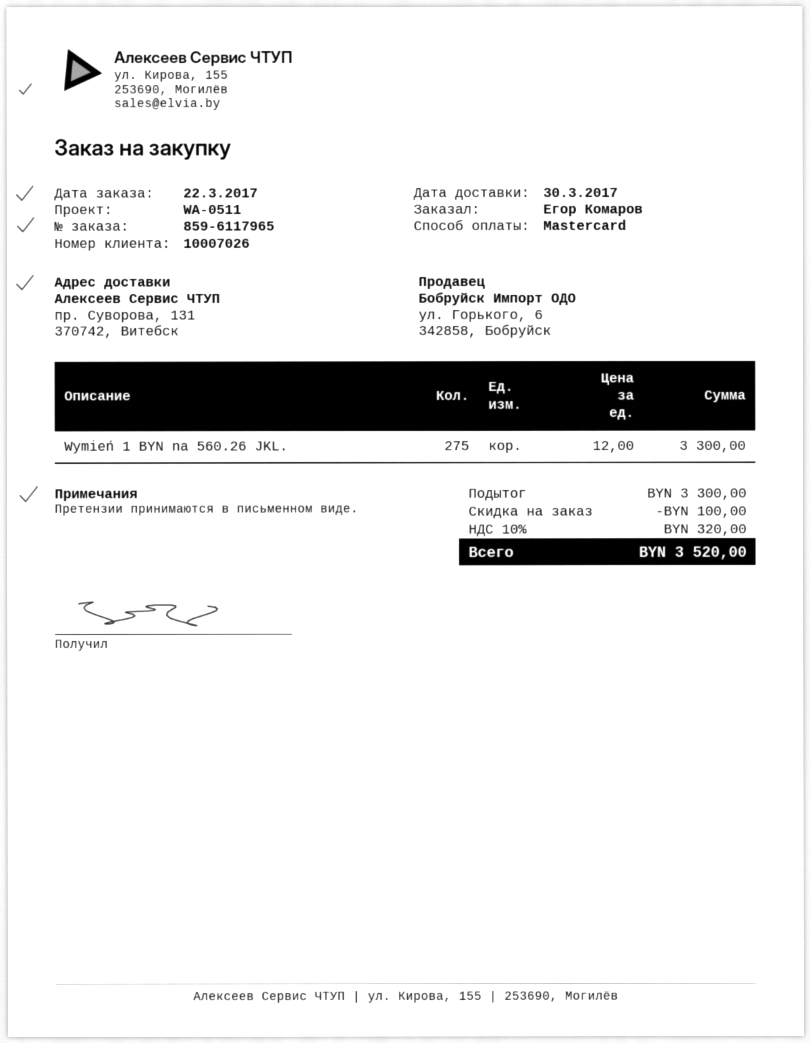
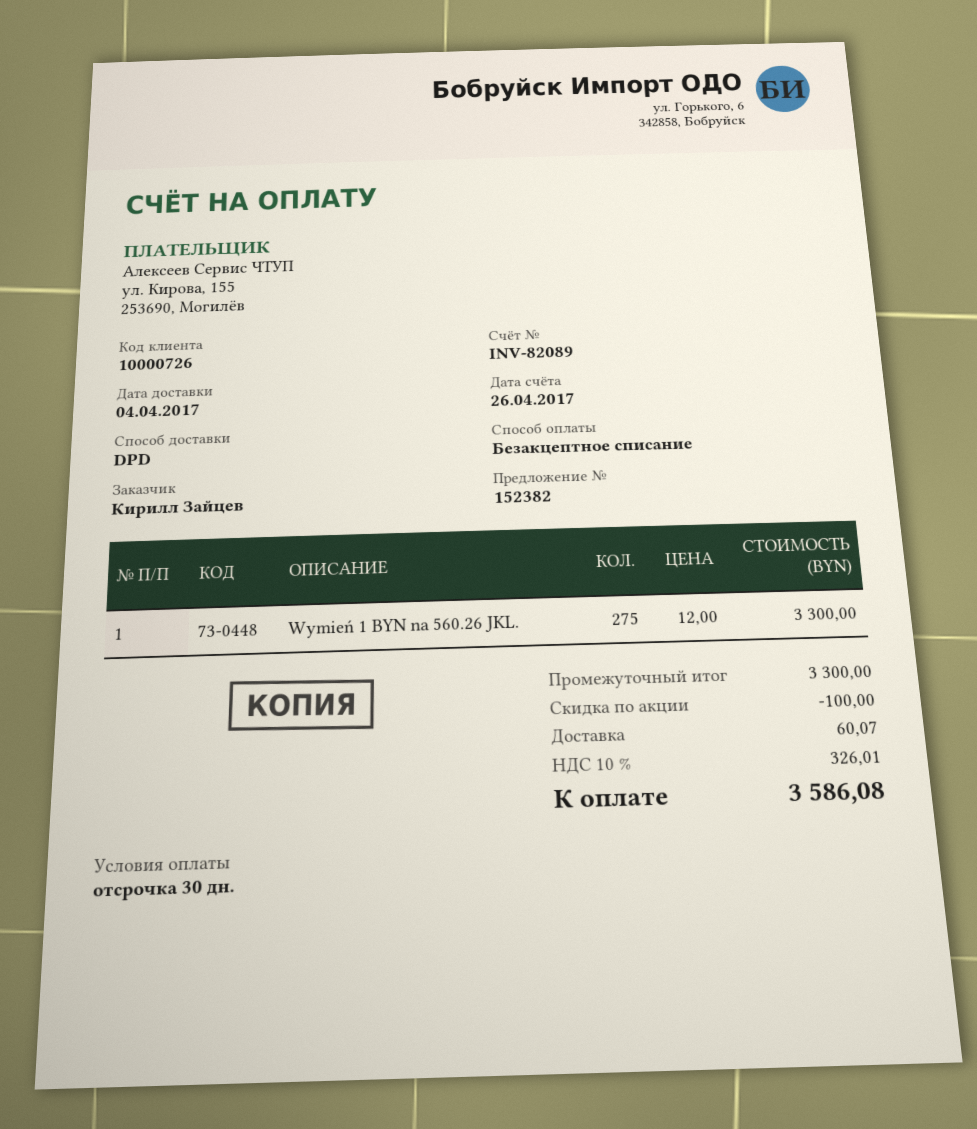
delivery date: 2017-03-30 -> 2017-04-04
customer number: 10007026 -> 10000726
ordered by: Егор Комаров -> Кирилл Зайцев
payment method: Mastercard -> direct debit
shipping: none -> 60.07
tax: 10% = 320.00 -> 10% = 326.01
total: 3520.00 -> 3586.08

